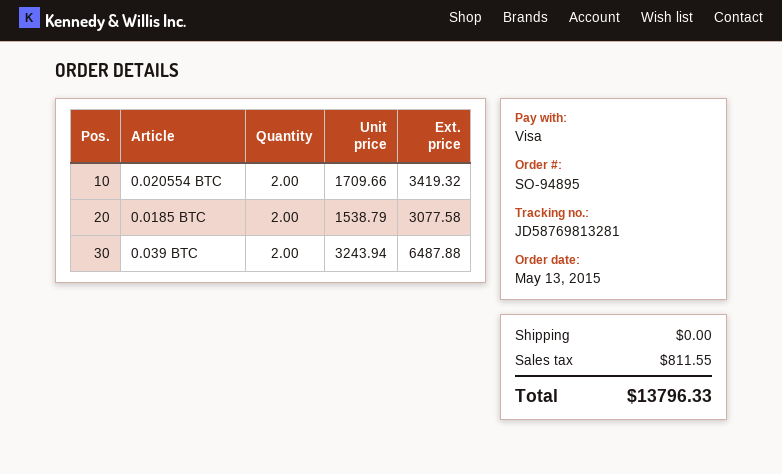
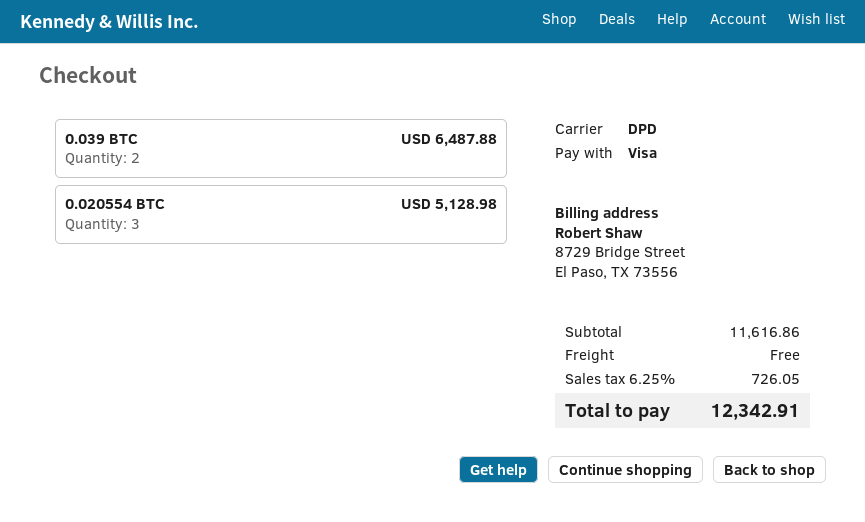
0.020554 BTC: 2 for 3419.32 -> 3 for 5128.98
0.0185 BTC: 2 for 3077.58 -> none
tax: 811.55 -> 726.05
total: 13796.33 -> 12342.91

